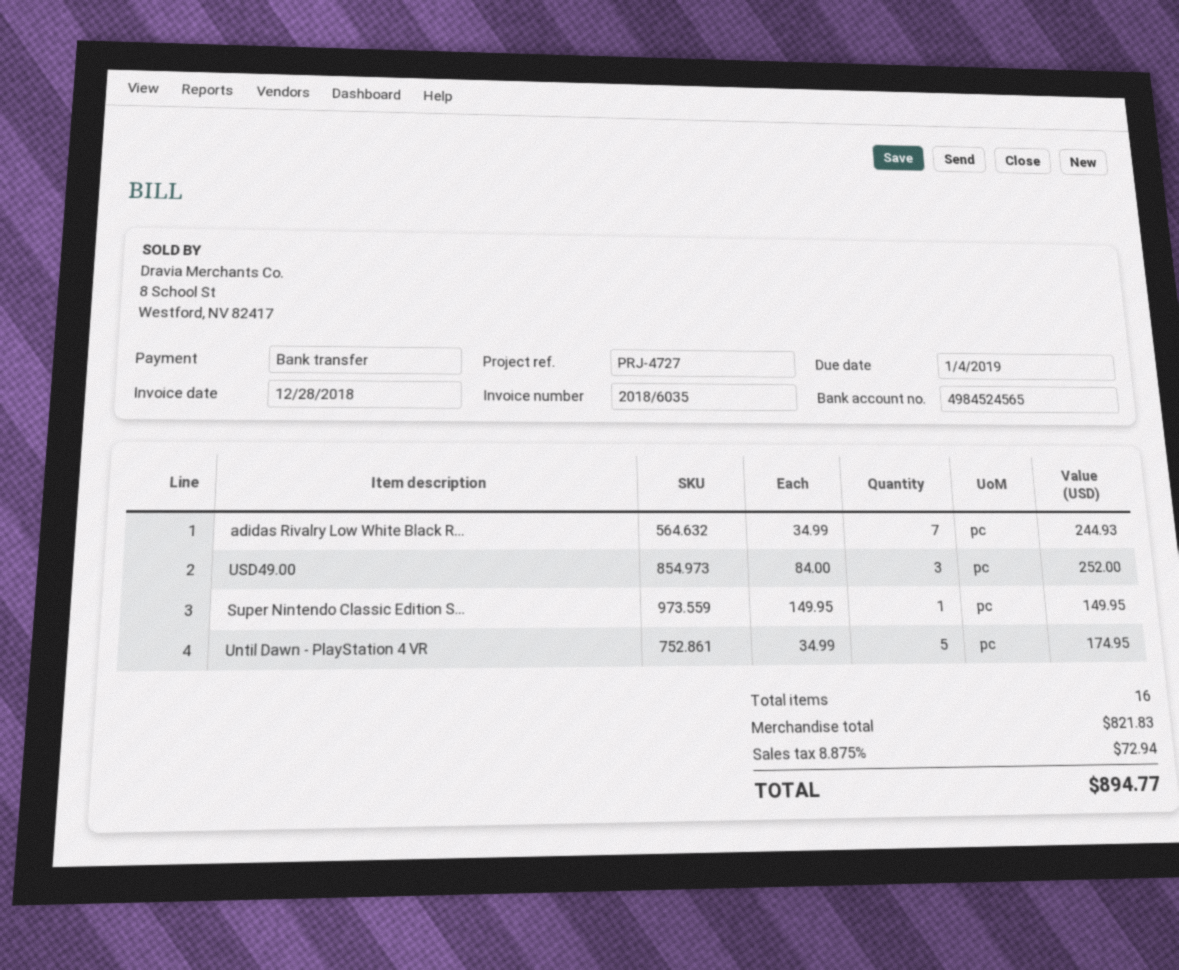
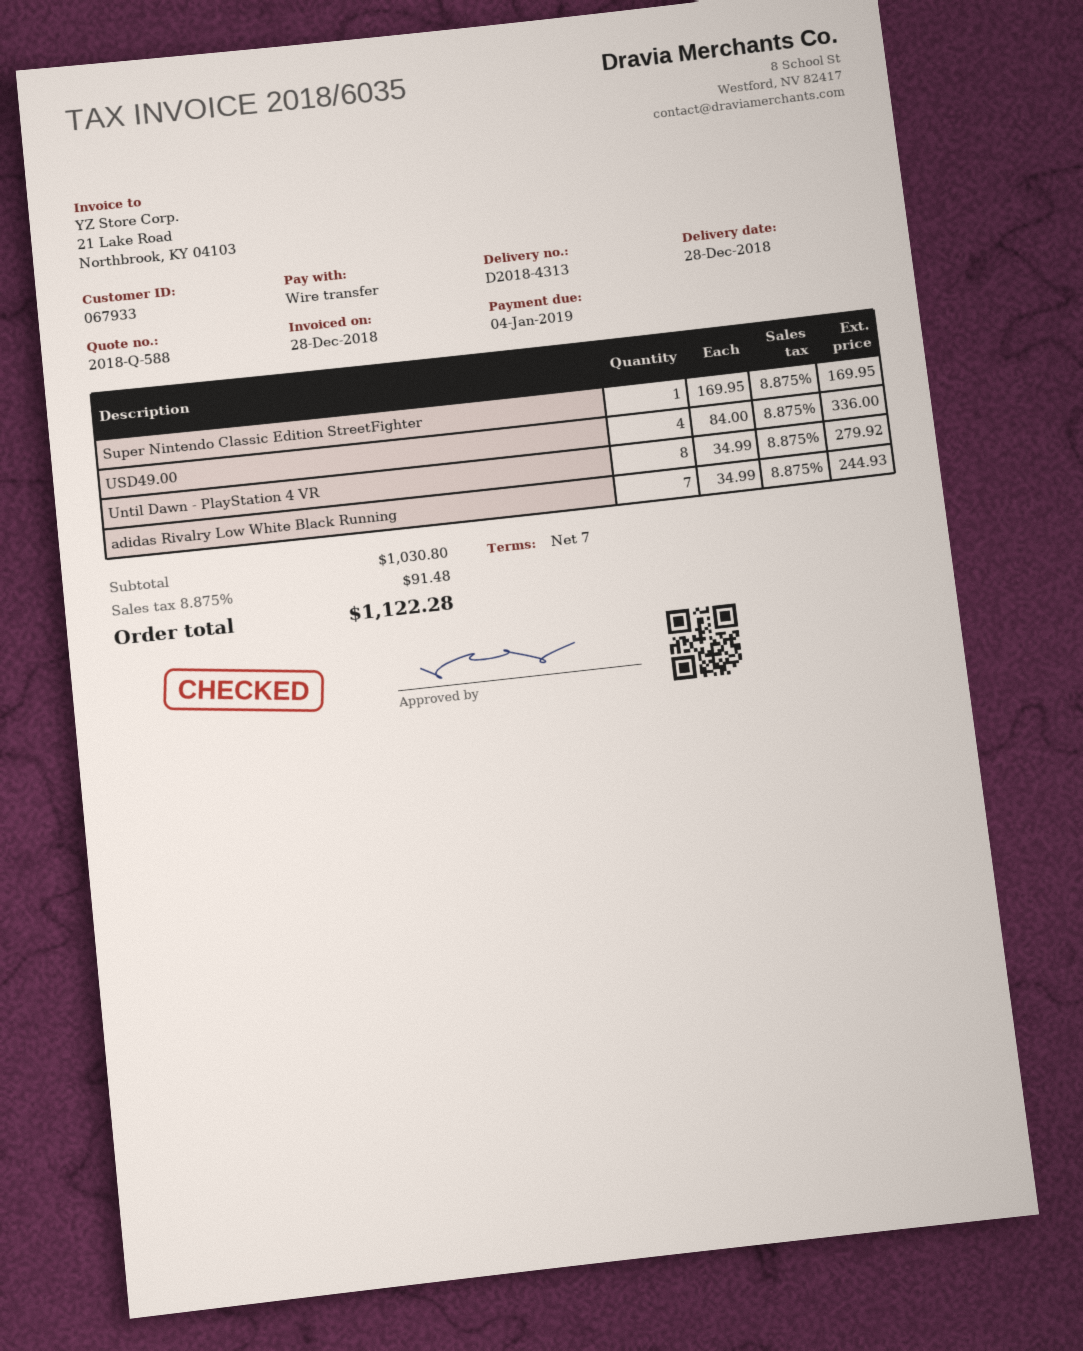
USD49.00: 3 x 84.00 = 252.00 -> 4 x 84.00 = 336.00
Super Nintendo Classic Edition S...: 1 x 149.95 = 149.95 -> 1 x 169.95 = 169.95
Until Dawn - PlayStation 4 VR: 5 x 34.99 = 174.95 -> 8 x 34.99 = 279.92
subtotal: 821.83 -> 1030.80
tax: 8.875% = 72.94 -> 8.875% = 91.48
total: 894.77 -> 1122.28

